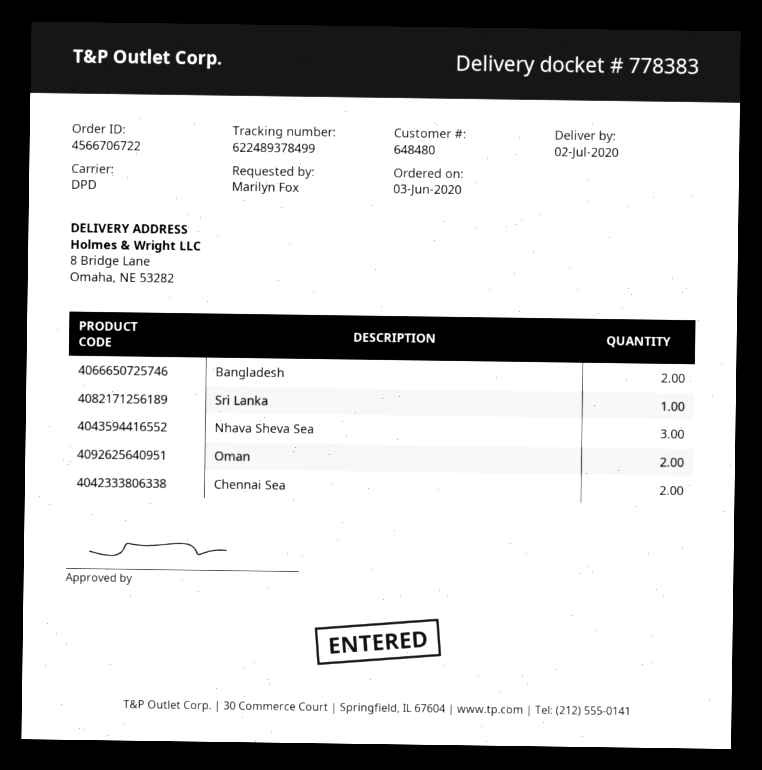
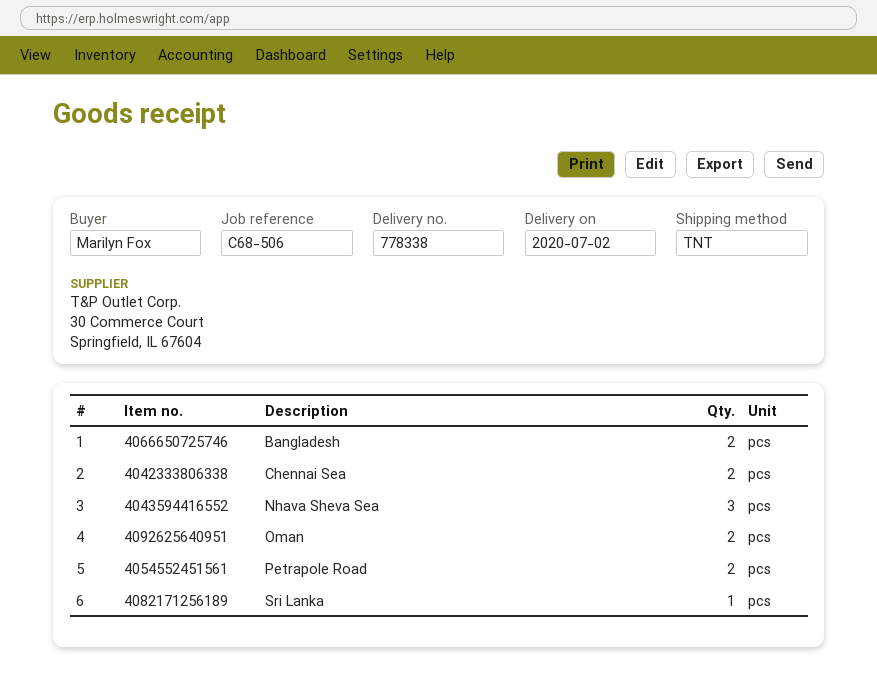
delivery note number: 778383 -> 778338
shipping method: DPD -> TNT
Petrapole Road: none -> 2

